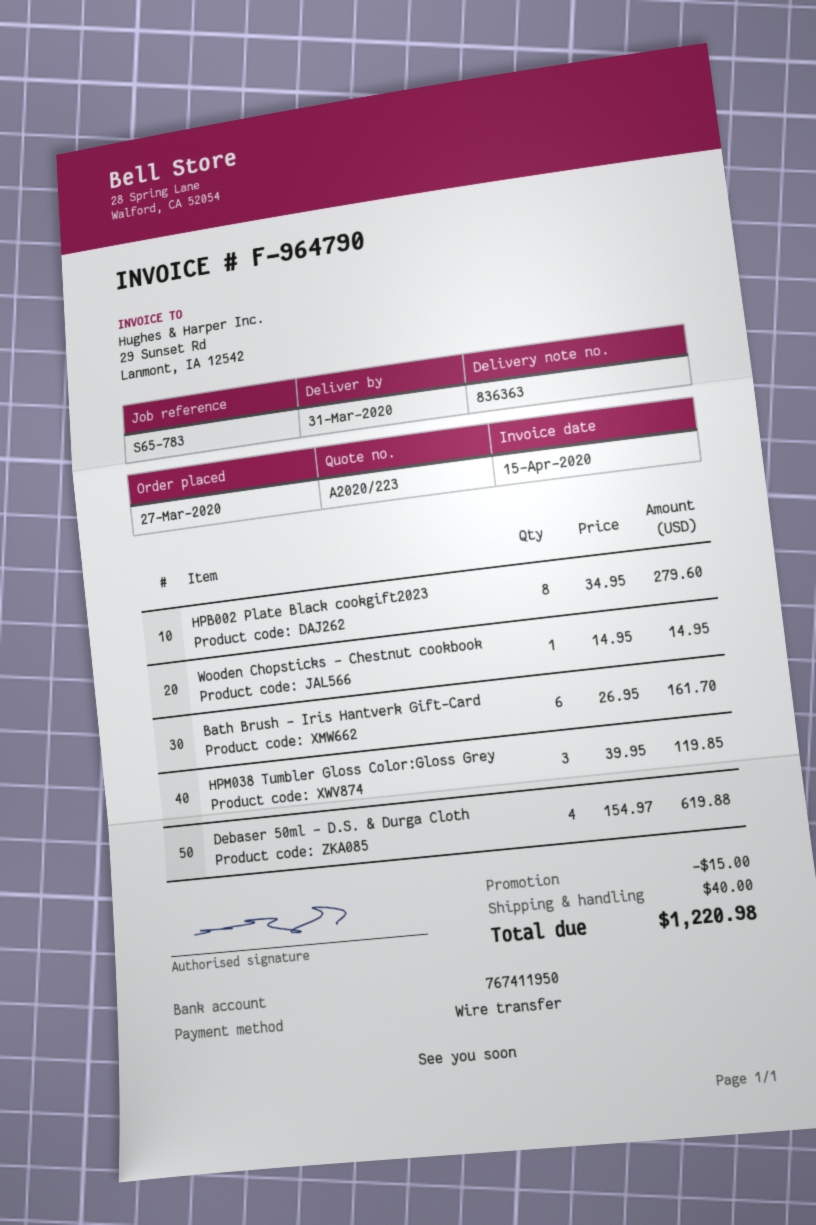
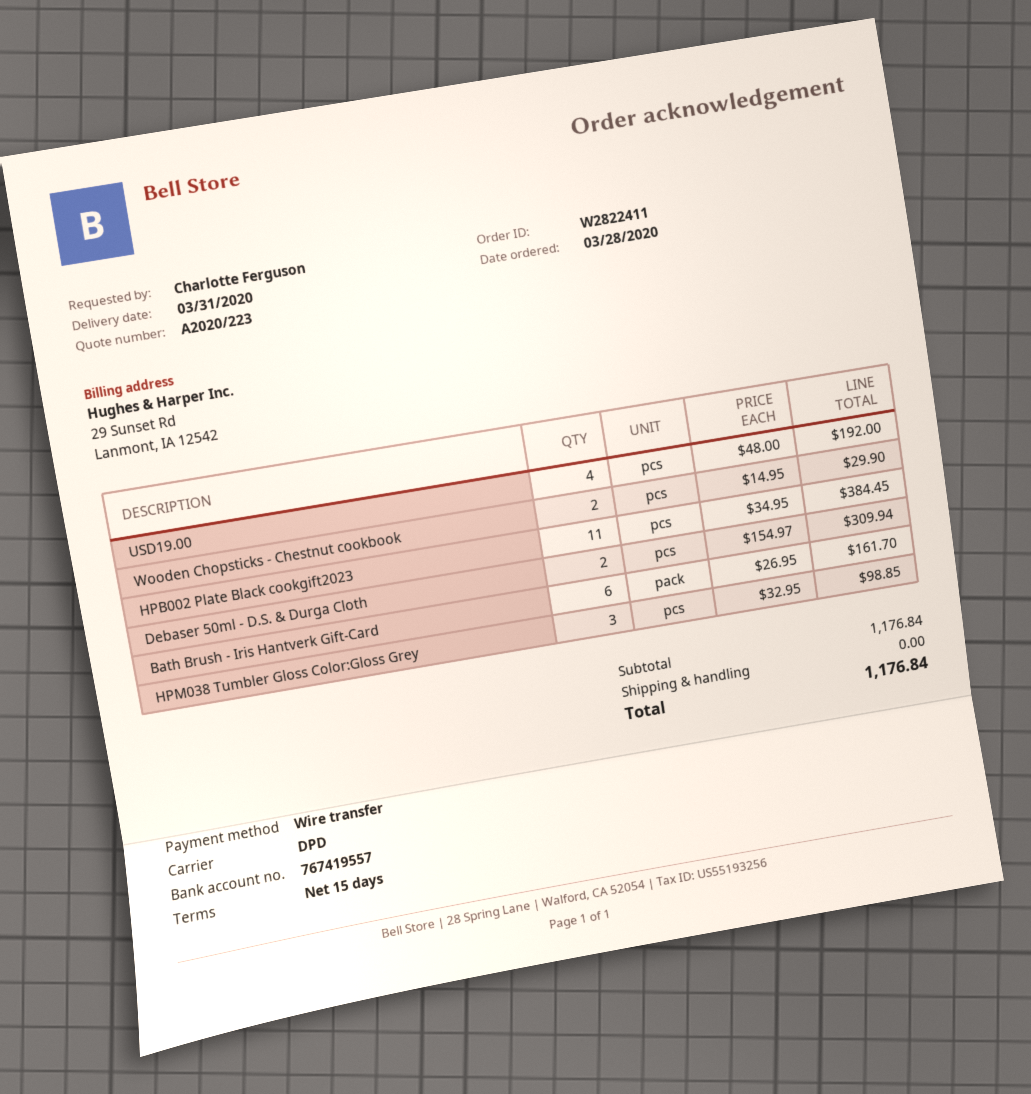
order date: 2020-03-27 -> 2020-03-28
bank account: 767411950 -> 767419557
HPB002 Plate Black cookgift2023: 8 x 34.95 = 279.60 -> 11 x 34.95 = 384.45
Wooden Chopsticks - Chestnut cookbook: 1 x 14.95 = 14.95 -> 2 x 14.95 = 29.90
HPM038 Tumbler Gloss Color:Gloss Grey: 3 x 39.95 = 119.85 -> 3 x 32.95 = 98.85
Debaser 50ml - D.S. & Durga Cloth: 4 x 154.97 = 619.88 -> 2 x 154.97 = 309.94
USD19.00: none -> 4 x 48.00 = 192.00
discount: 15.00 -> none
shipping: 40.00 -> 0.00
total: 1220.98 -> 1176.84

